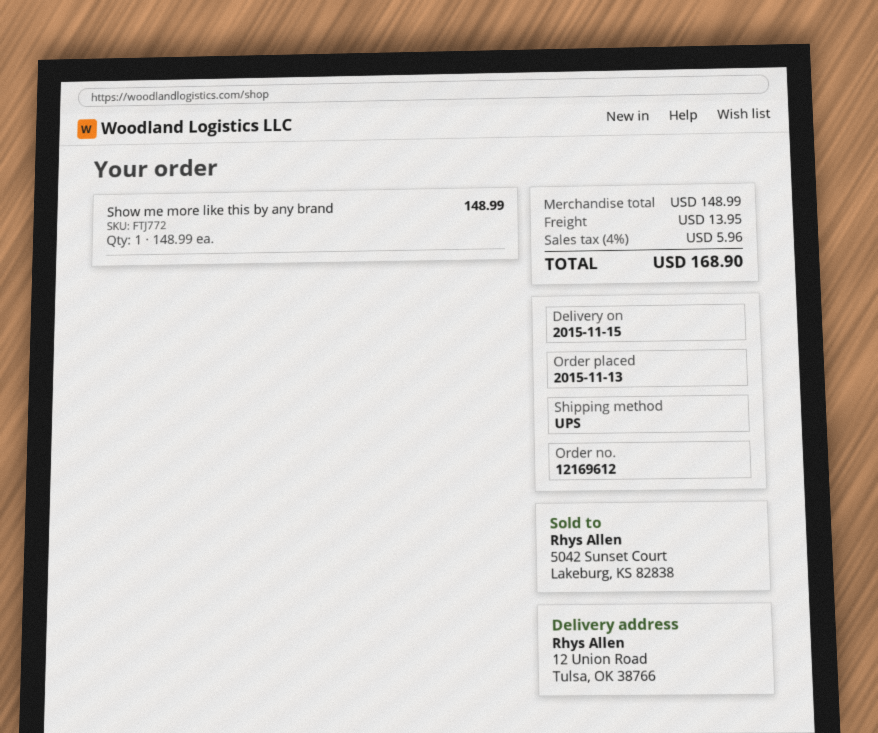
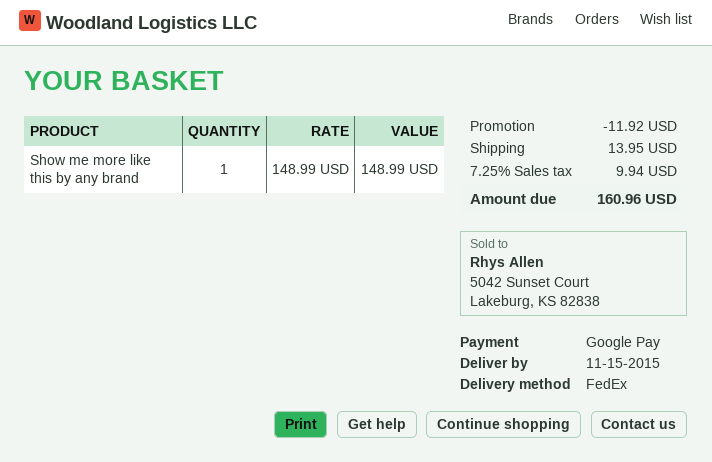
shipping method: UPS -> FedEx
discount: none -> 11.92
tax: 4% = 5.96 -> 7.25% = 9.94
total: 168.90 -> 160.96

